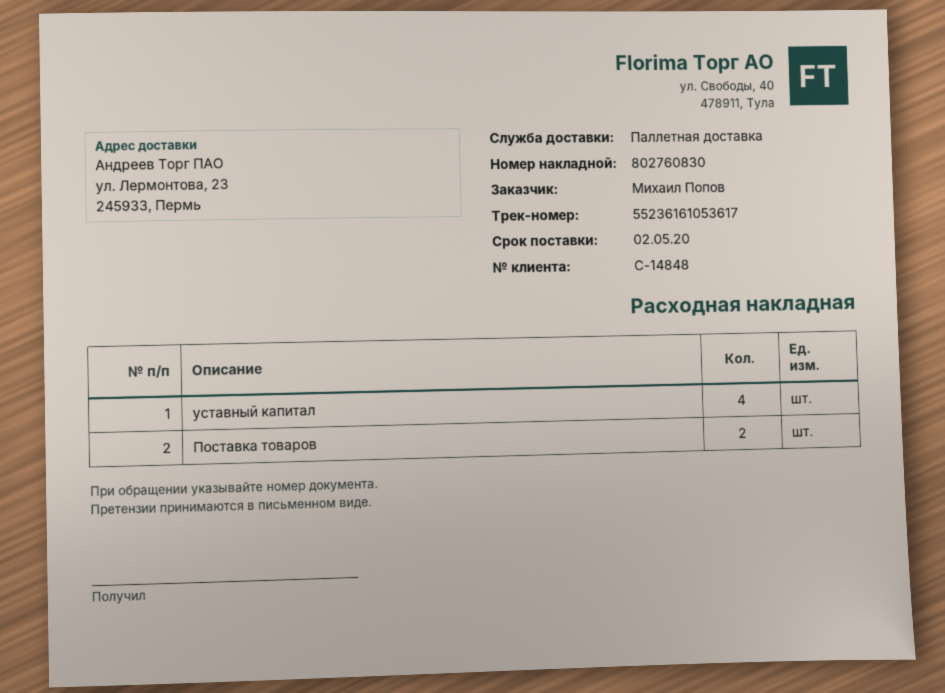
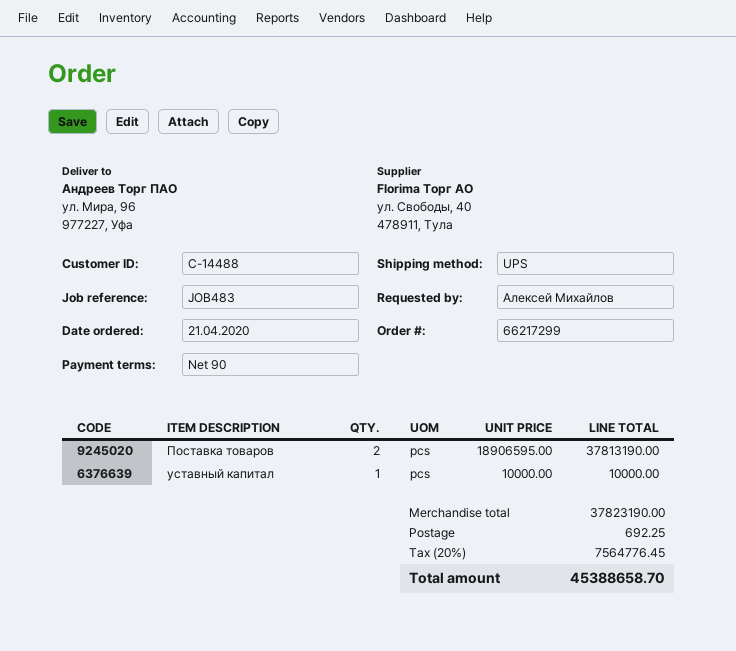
customer number: C-14848 -> C-14488
ordered by: Михаил Попов -> Алексей Михайлов
shipping method: pallet freight -> UPS
ship to: ул. Лермонтова, 23, 245933, Пермь -> ул. Мира, 96, 977227, Уфа
уставный капитал: 4 -> 1

